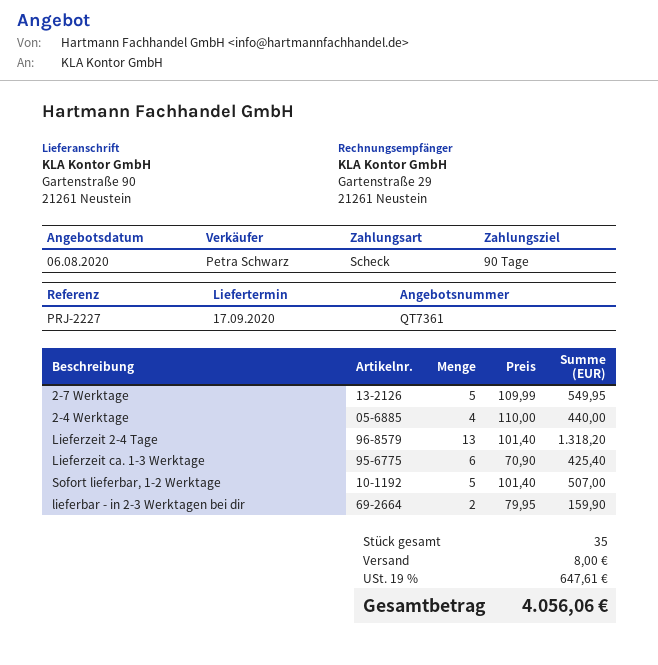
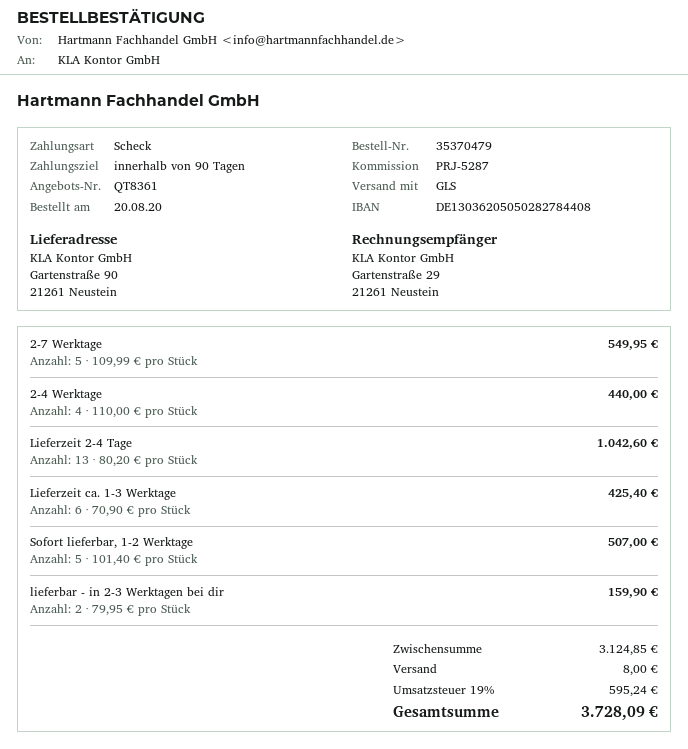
quote number: QT7361 -> QT8361
reference: PRJ-2227 -> PRJ-5287
Lieferzeit 2-4 Tage: 13 x 101.40 = 1318.20 -> 13 x 80.20 = 1042.60
tax: 19% = 647.61 -> 19% = 595.24
total: 4056.06 -> 3728.09

